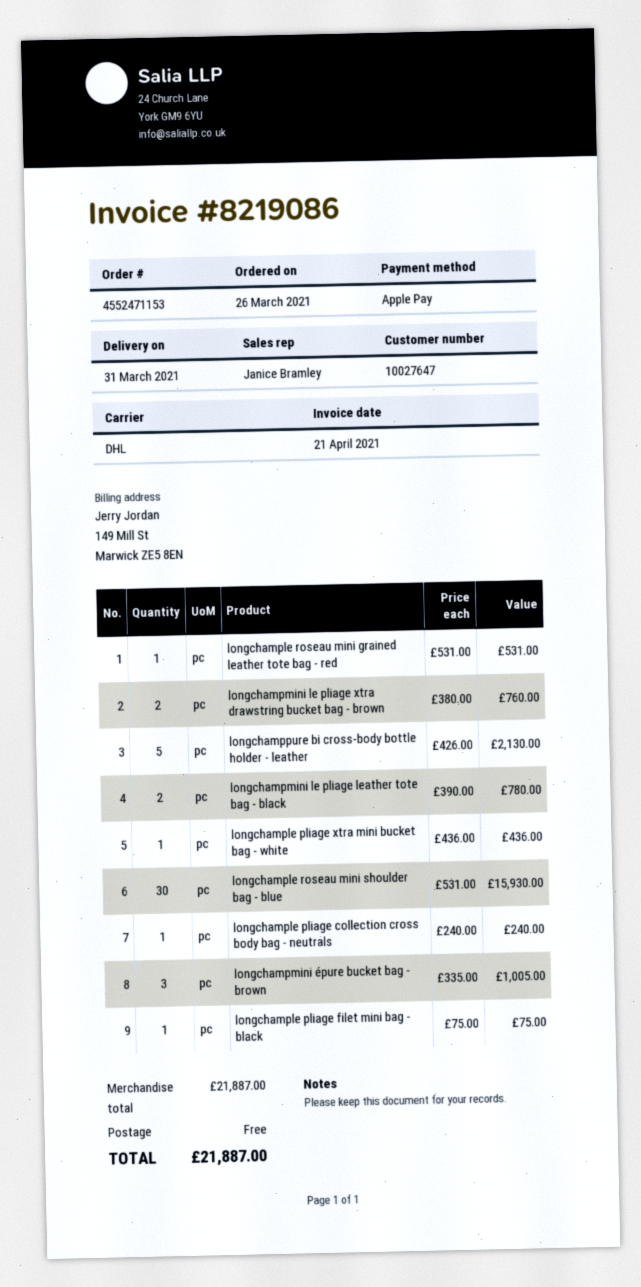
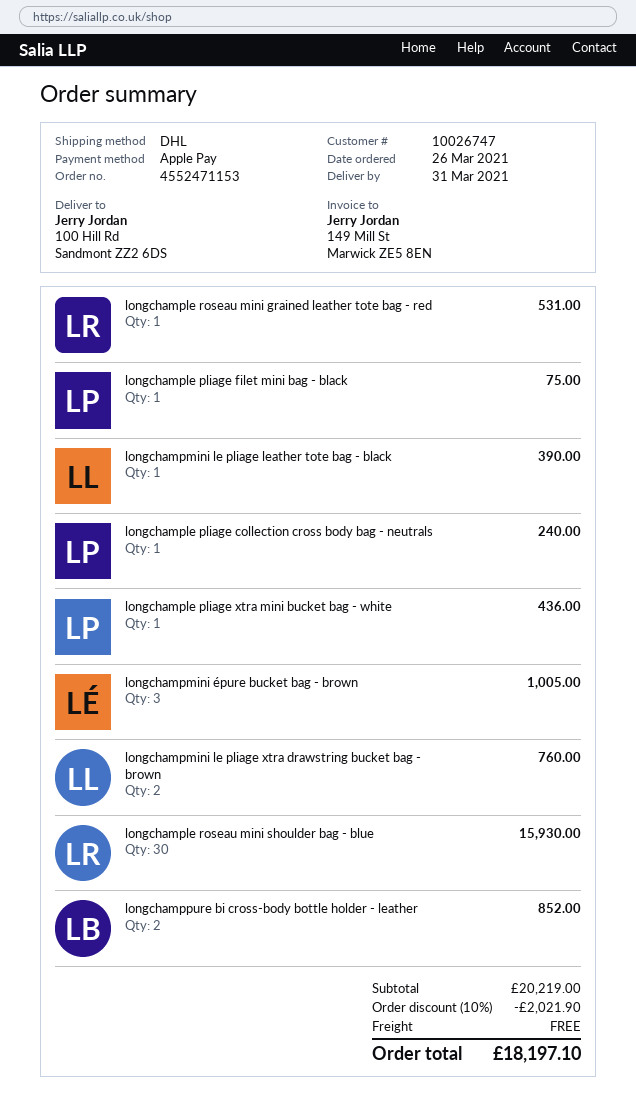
customer number: 10027647 -> 10026747
longchamppure bi cross-body bottle holder - leather: 5 for 2130.00 -> 2 for 852.00
longchampmini le pliage leather tote bag - black: 2 for 780.00 -> 1 for 390.00
subtotal: 21887.00 -> 20219.00
discount: none -> 10% = 2021.90
total: 21887.00 -> 18197.10

